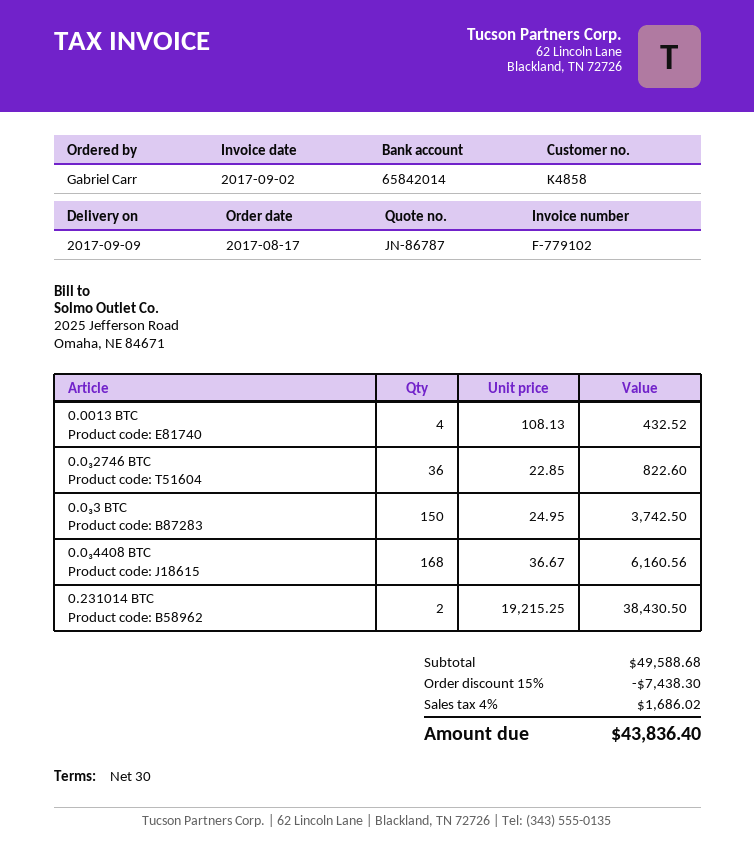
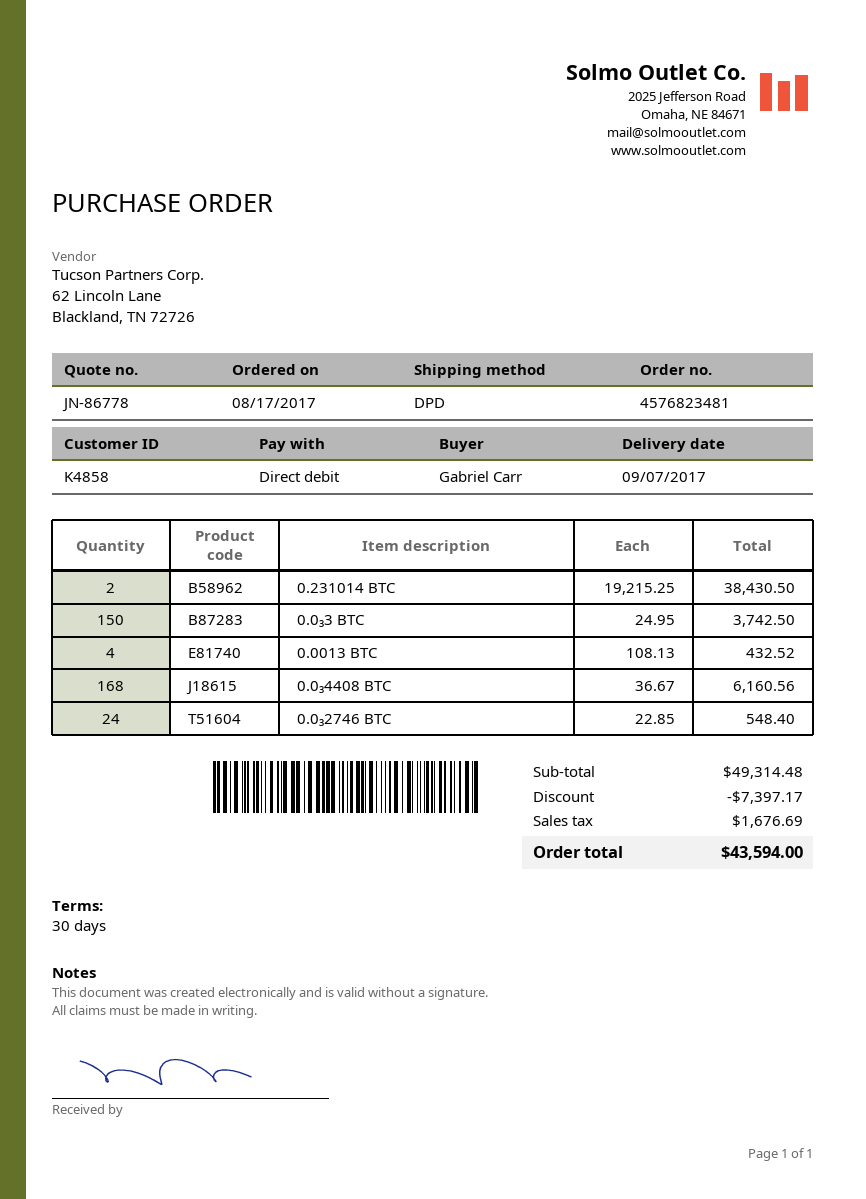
quote number: JN-86787 -> JN-86778
delivery date: 2017-09-09 -> 2017-09-07
0.0₃2746 BTC: 36 x 22.85 = 822.60 -> 24 x 22.85 = 548.40
subtotal: 49588.68 -> 49314.48
discount: 7438.30 -> 7397.17
tax: 1686.02 -> 1676.69
total: 43836.40 -> 43594.00

